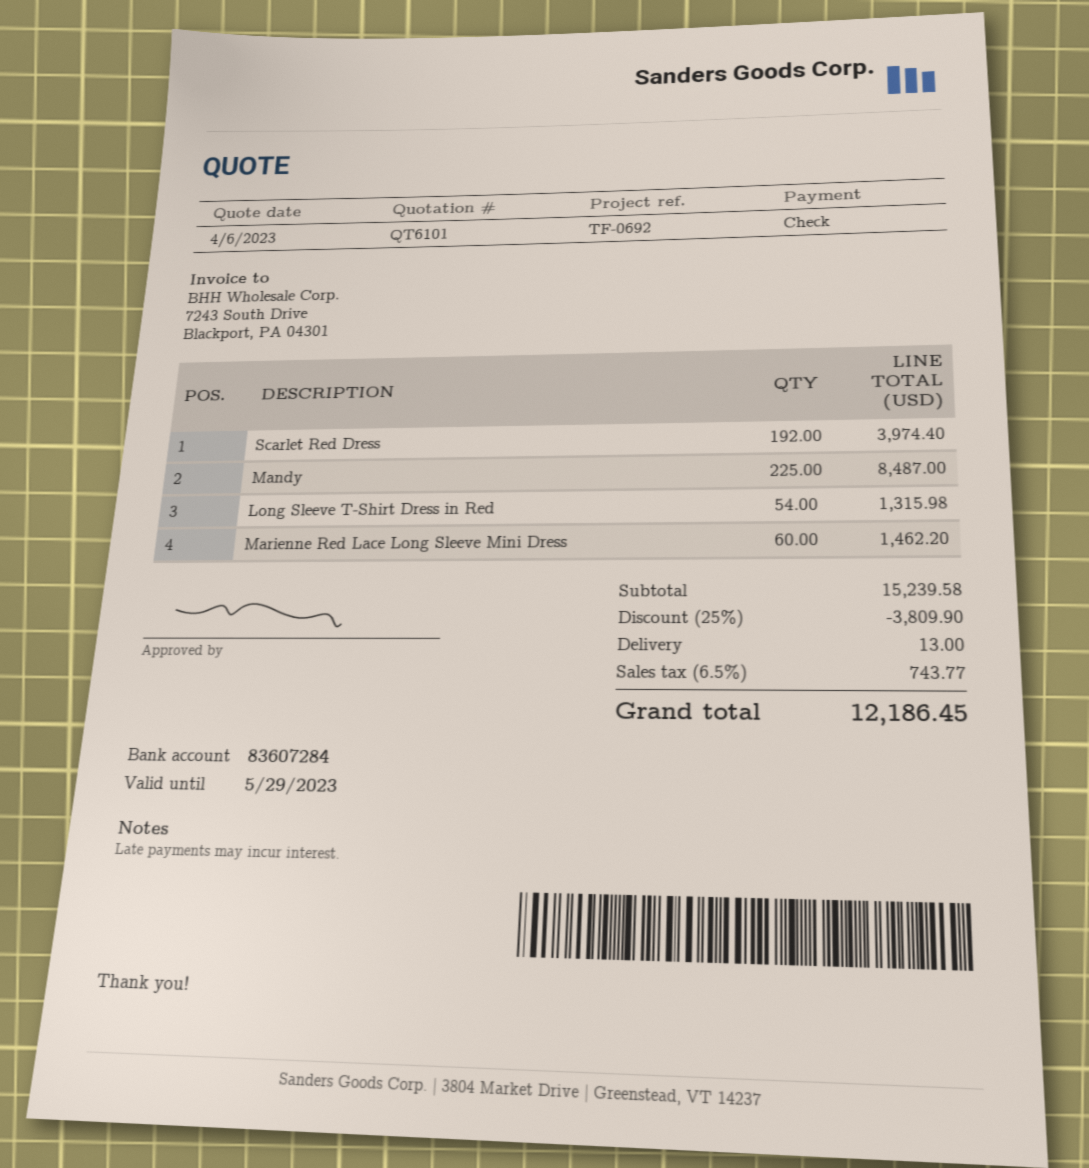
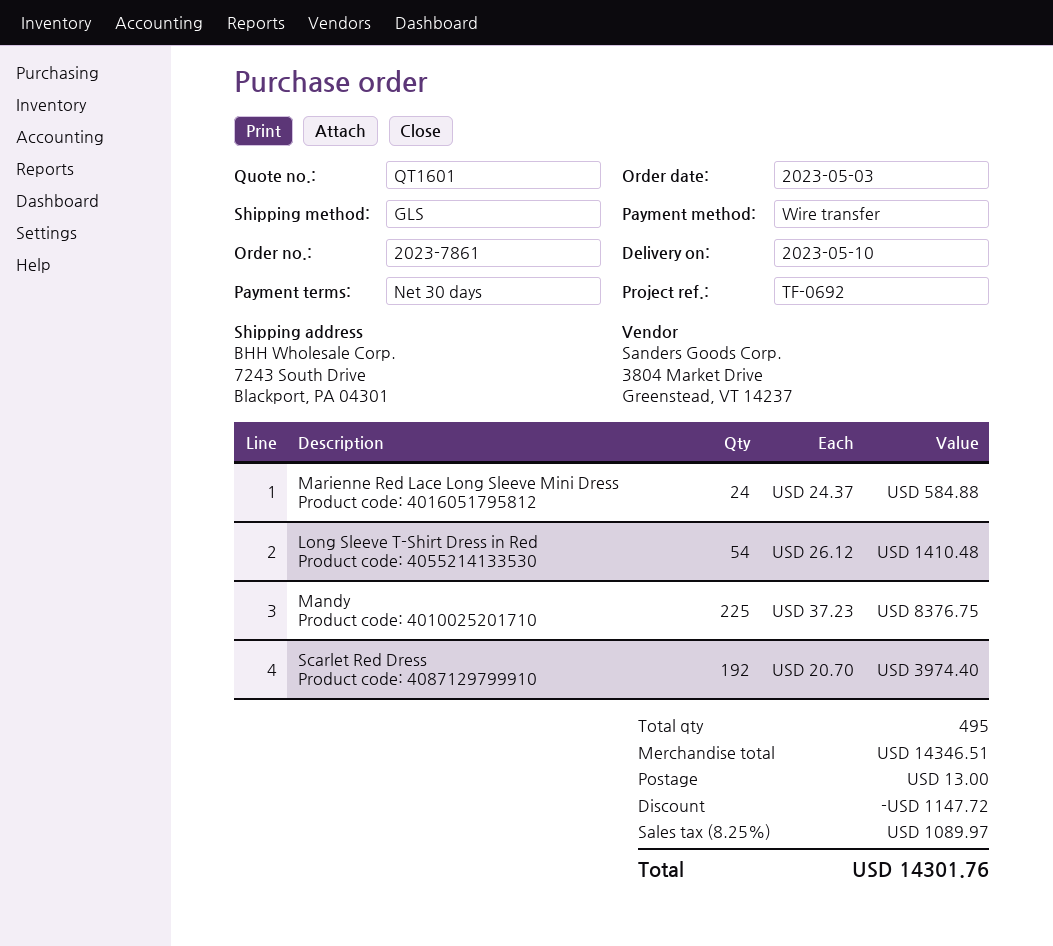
quote number: QT6101 -> QT1601
payment method: cheque -> bank transfer
Mandy: 225 for 8487.00 -> 225 for 8376.75
Long Sleeve T-Shirt Dress in Red: 54 for 1315.98 -> 54 for 1410.48
Marienne Red Lace Long Sleeve Mini Dress: 60 for 1462.20 -> 24 for 584.88
subtotal: 15239.58 -> 14346.51
discount: 3809.90 -> 1147.72
tax: 6.5% = 743.77 -> 8.25% = 1089.97
total: 12186.45 -> 14301.76

